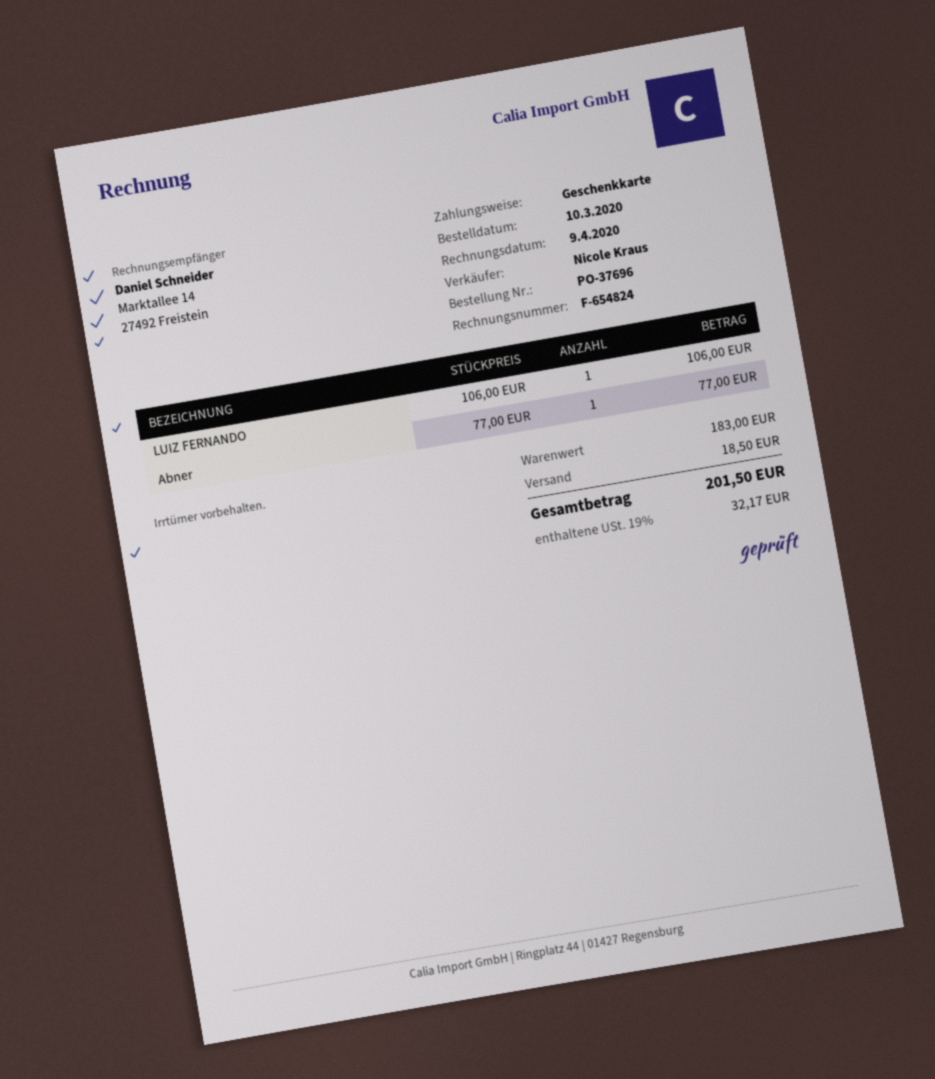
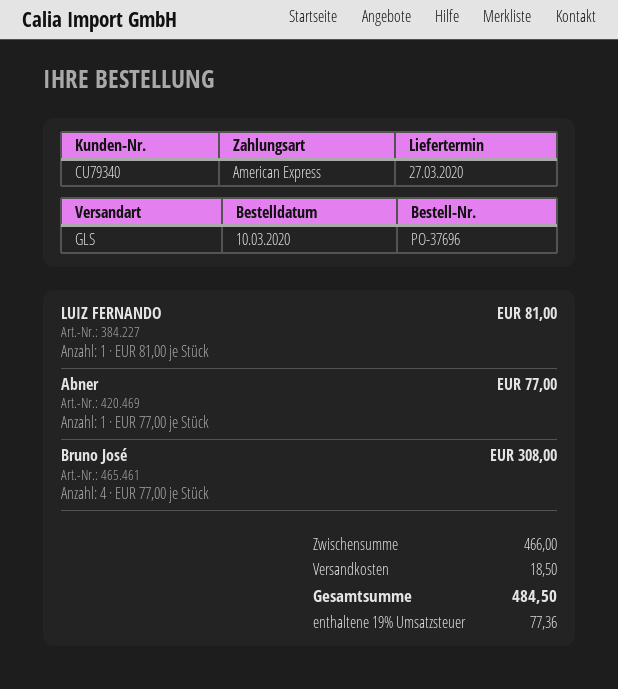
payment method: gift card -> American Express
LUIZ FERNANDO: 1 x 106.00 = 106.00 -> 1 x 81.00 = 81.00
Bruno José: none -> 4 x 77.00 = 308.00
subtotal: 183.00 -> 466.00
tax: 19% = 32.17 -> 19% = 77.36
total: 201.50 -> 484.50

